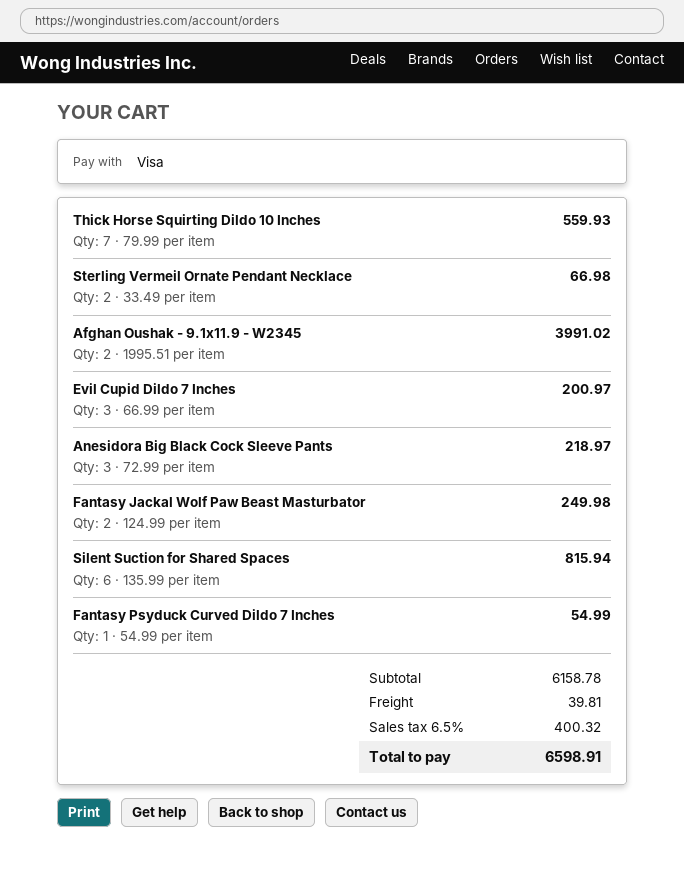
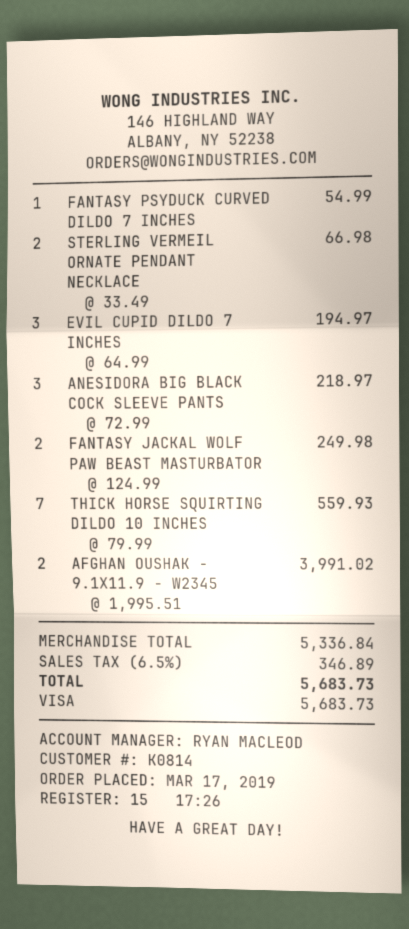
Evil Cupid Dildo 7 Inches: 3 x 66.99 = 200.97 -> 3 x 64.99 = 194.97
Silent Suction for Shared Spaces: 6 x 135.99 = 815.94 -> none
subtotal: 6158.78 -> 5336.84
shipping: 39.81 -> none
tax: 6.5% = 400.32 -> 6.5% = 346.89
total: 6598.91 -> 5683.73

